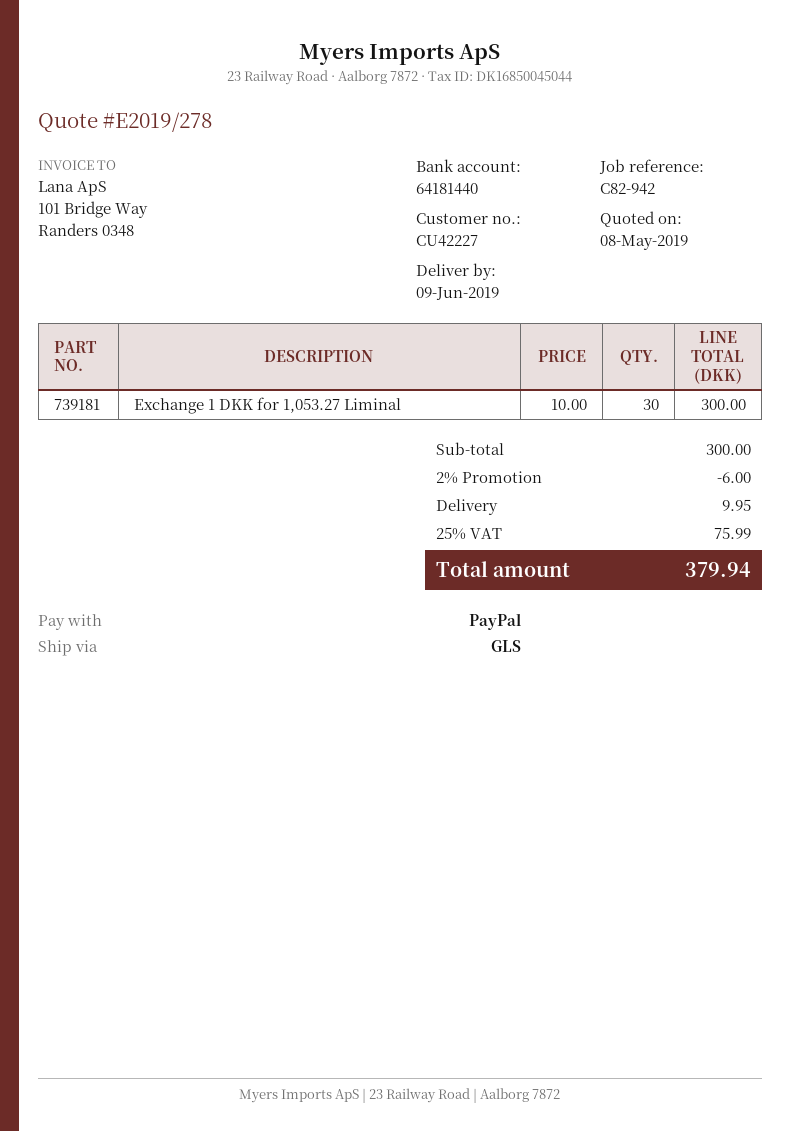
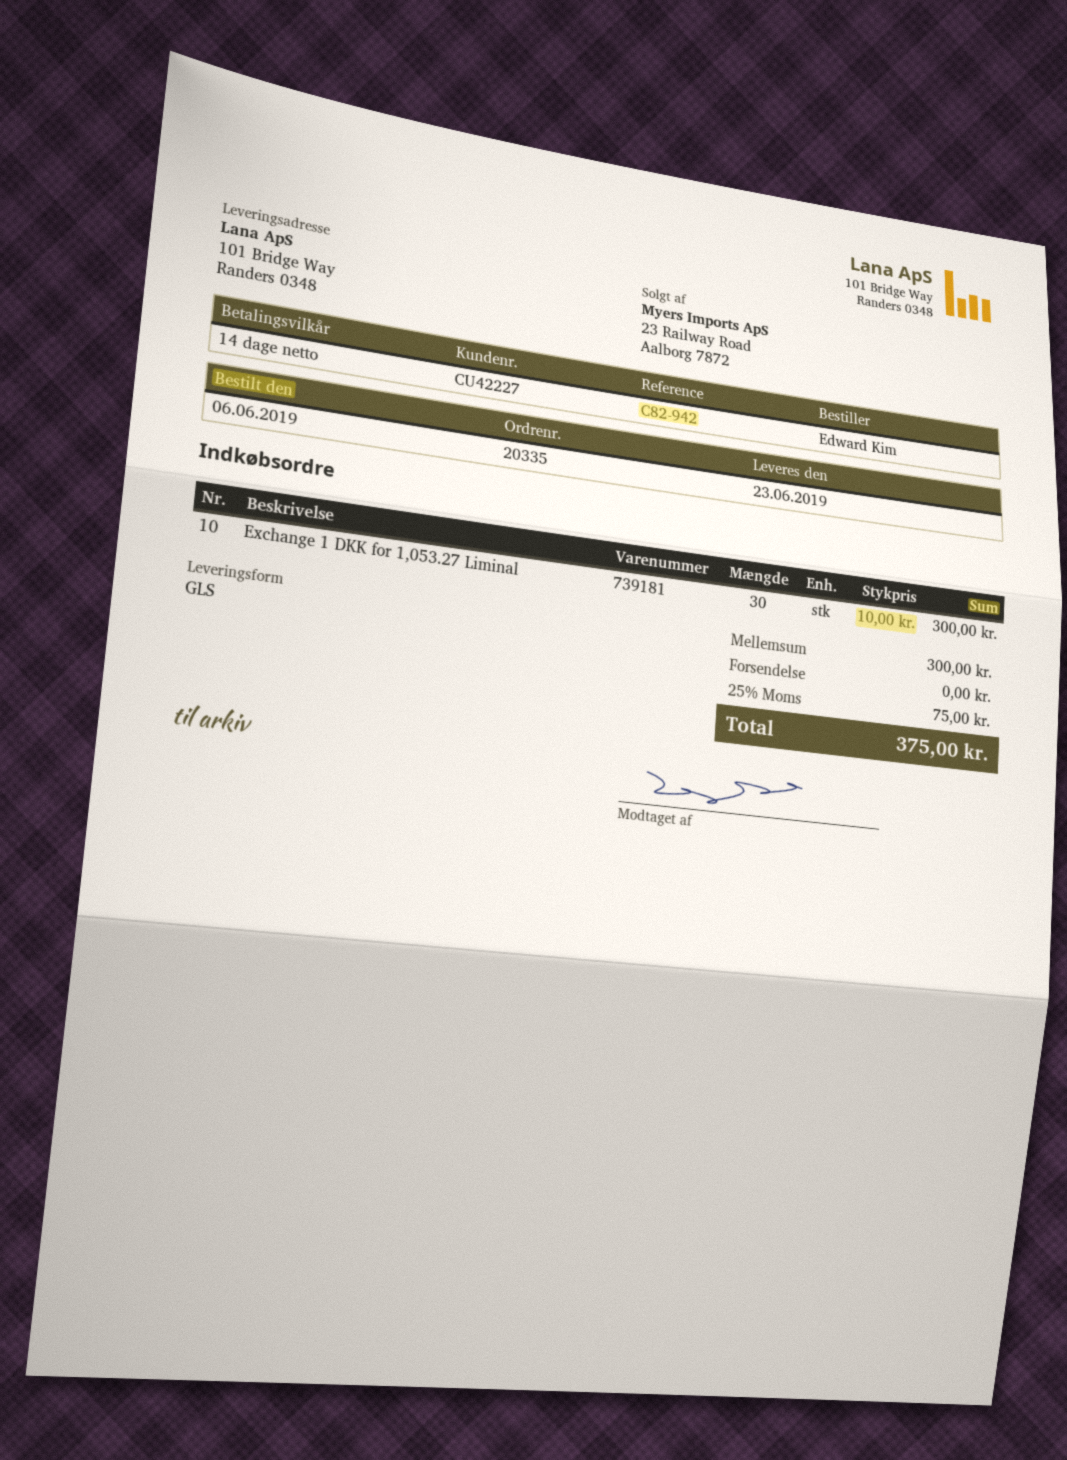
delivery date: 2019-06-09 -> 2019-06-23
discount: 2% = 6.00 -> none
shipping: 9.95 -> 0.00
tax: 25% = 75.99 -> 25% = 75.00
total: 379.94 -> 375.00

